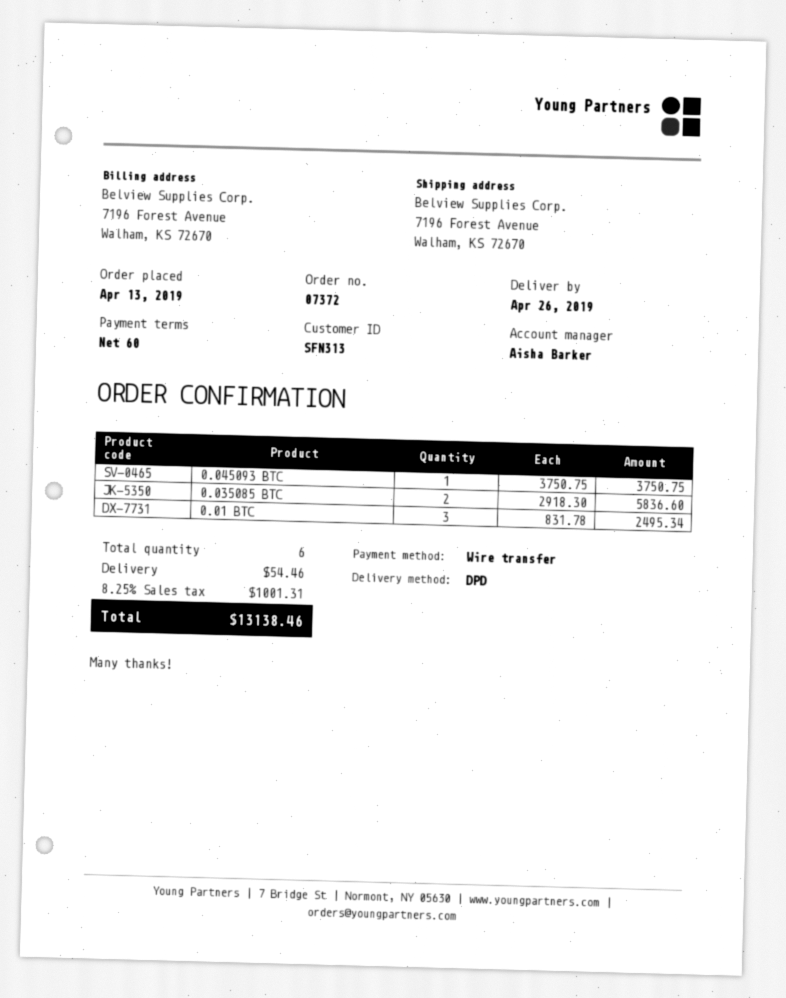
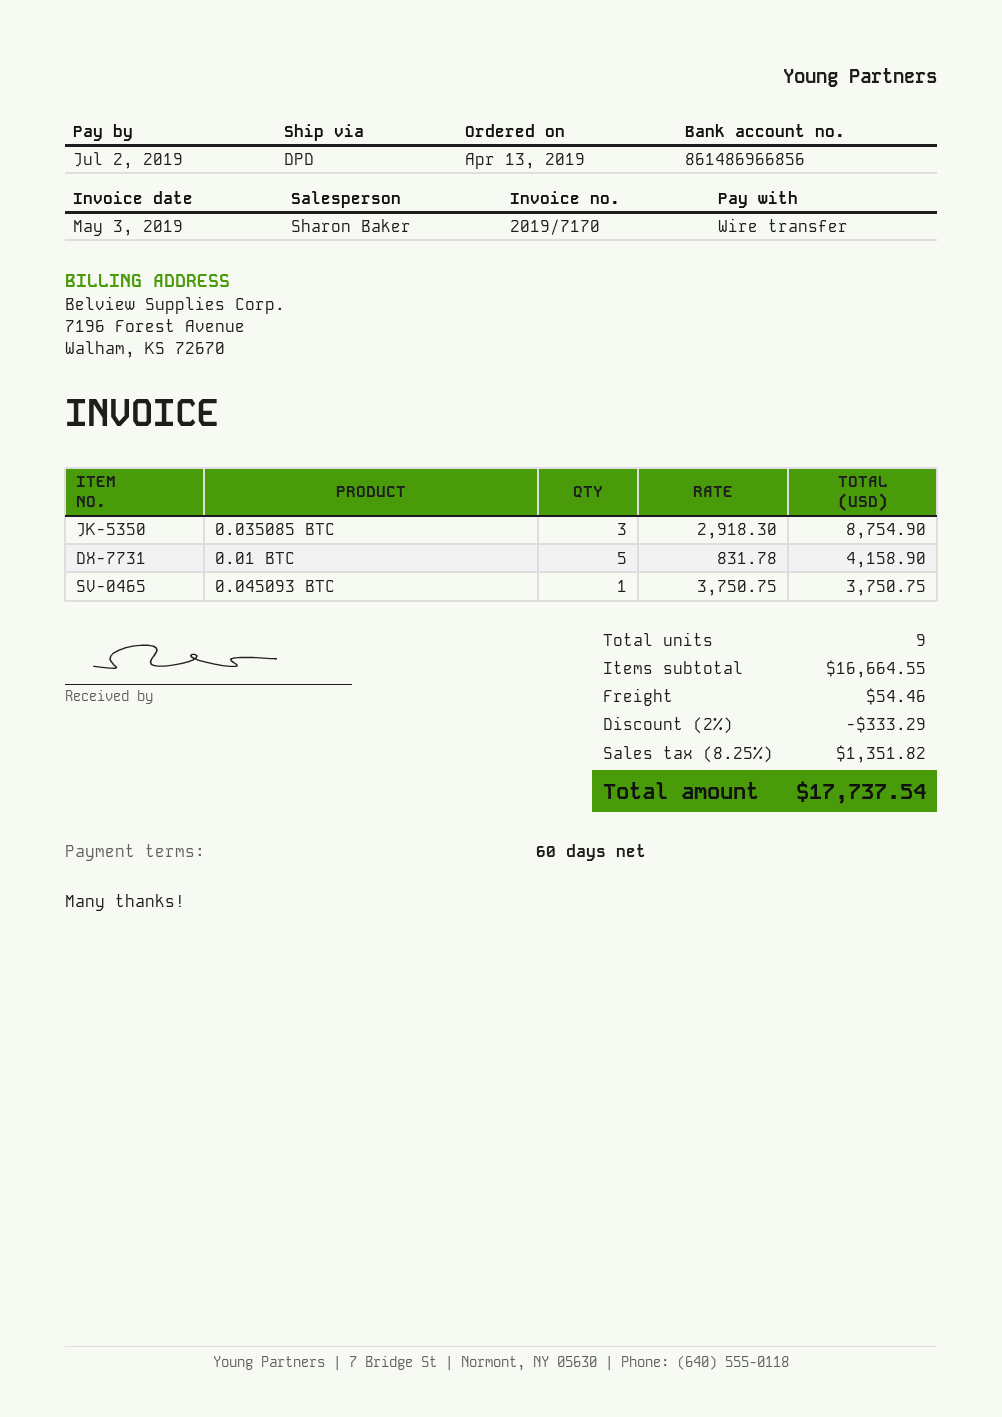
sales rep: Aisha Barker -> Sharon Baker
0.035085 BTC: 2 x 2918.30 = 5836.60 -> 3 x 2918.30 = 8754.90
0.01 BTC: 3 x 831.78 = 2495.34 -> 5 x 831.78 = 4158.90
total quantity: 6 -> 9
discount: none -> 2% = 333.29
tax: 8.25% = 1001.31 -> 8.25% = 1351.82
total: 13138.46 -> 17737.54

